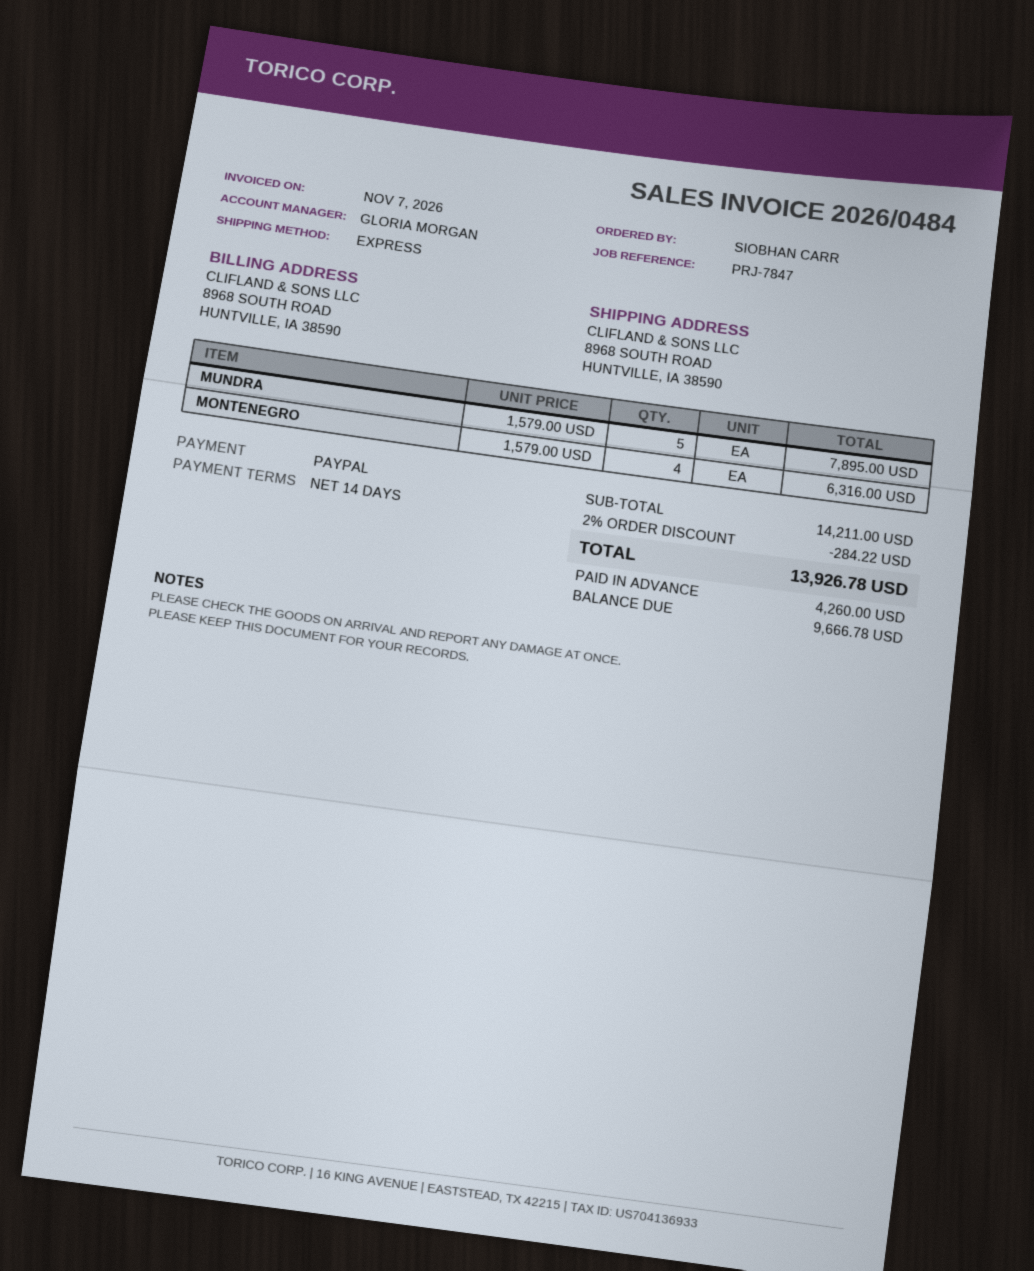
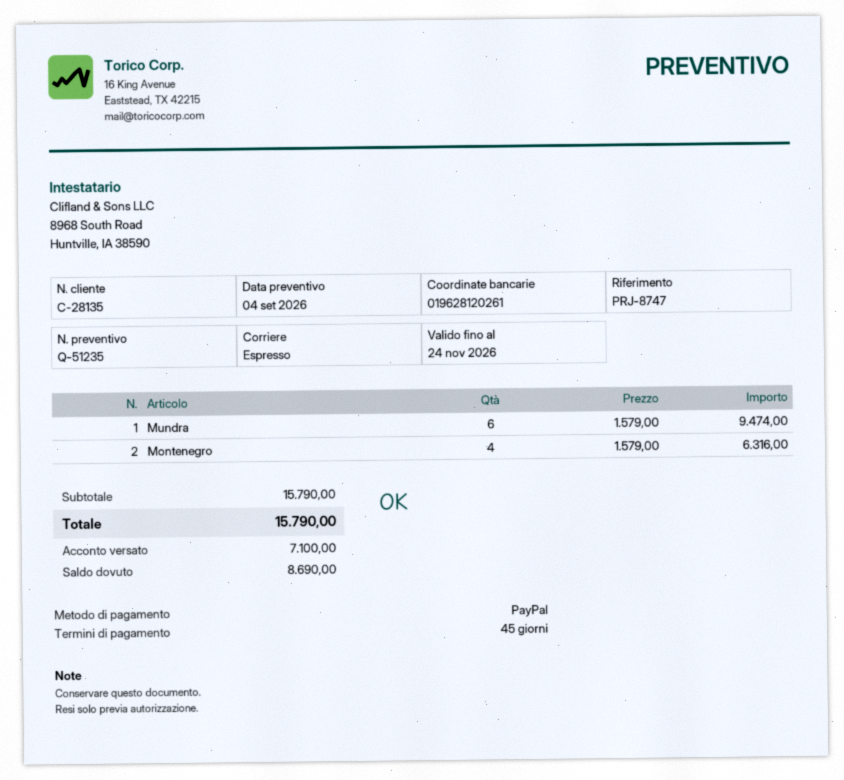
payment terms: 14 days -> 45 days
reference: PRJ-7847 -> PRJ-8747
MUNDRA: 5 x 1579.00 = 7895.00 -> 6 x 1579.00 = 9474.00
subtotal: 14211.00 -> 15790.00
discount: 2% = 284.22 -> none
total: 13926.78 -> 15790.00
deposit: 4260.00 -> 7100.00
balance: 9666.78 -> 8690.00

